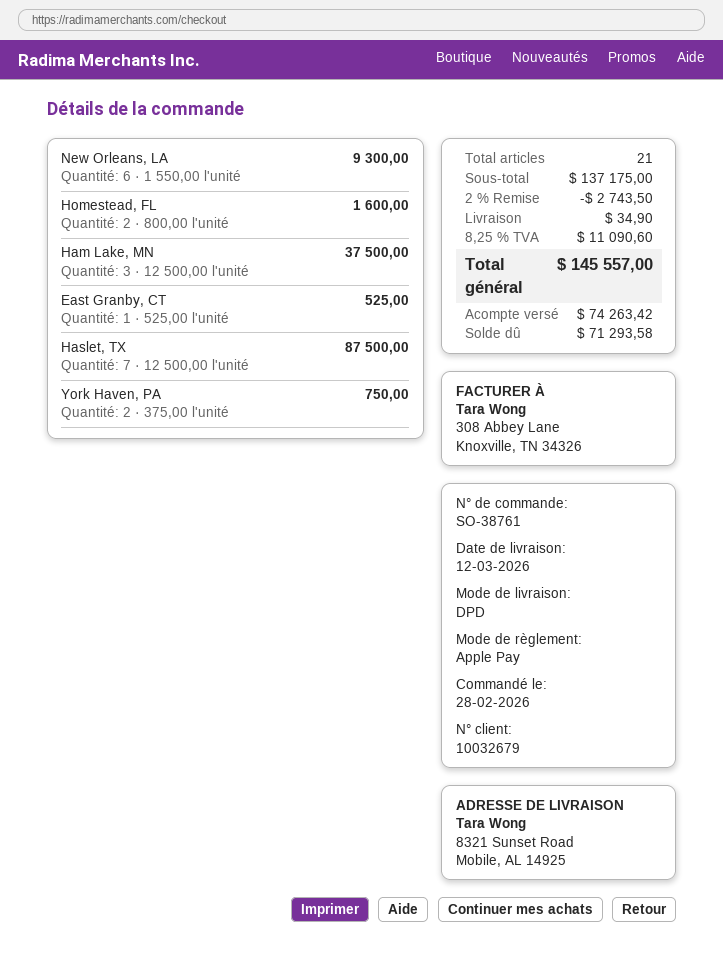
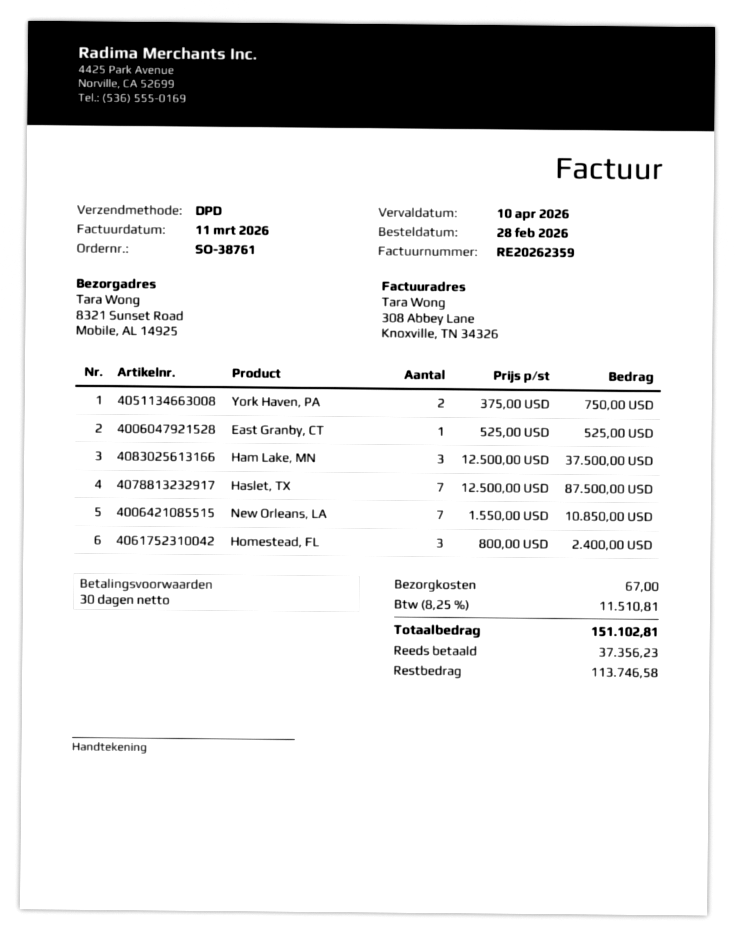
New Orleans, LA: 6 x 1550.00 = 9300.00 -> 7 x 1550.00 = 10850.00
Homestead, FL: 2 x 800.00 = 1600.00 -> 3 x 800.00 = 2400.00
discount: 2% = 2743.50 -> none
shipping: 34.90 -> 67.00
tax: 8.25% = 11090.60 -> 8.25% = 11510.81
total: 145557.00 -> 151102.81
deposit: 74263.42 -> 37356.23
balance: 71293.58 -> 113746.58

